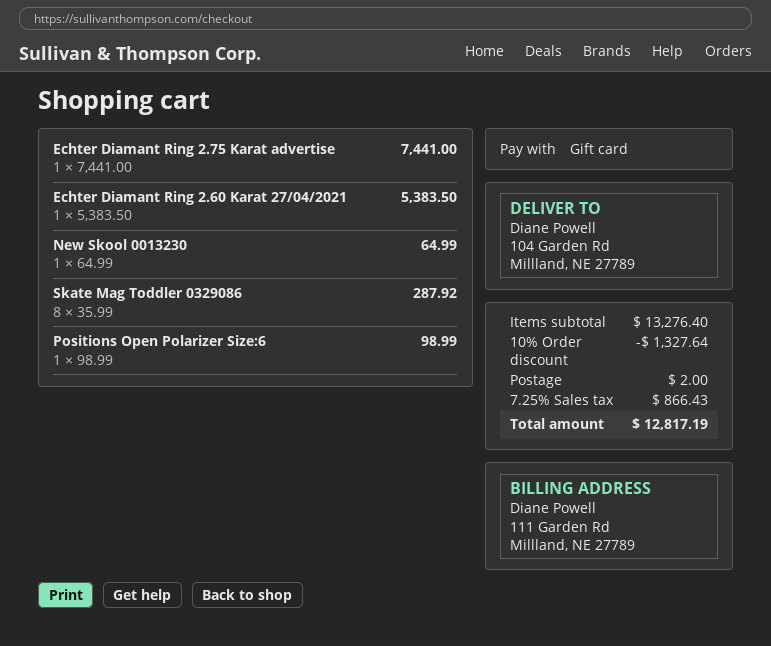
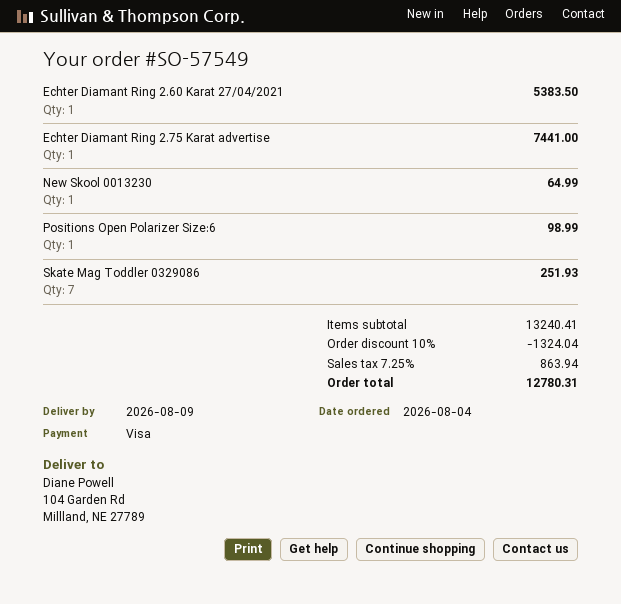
payment method: gift card -> Visa
Skate Mag Toddler 0329086: 8 for 287.92 -> 7 for 251.93
subtotal: 13276.40 -> 13240.41
discount: 10% = 1327.64 -> 10% = 1324.04
shipping: 2.00 -> none
tax: 7.25% = 866.43 -> 7.25% = 863.94
total: 12817.19 -> 12780.31

